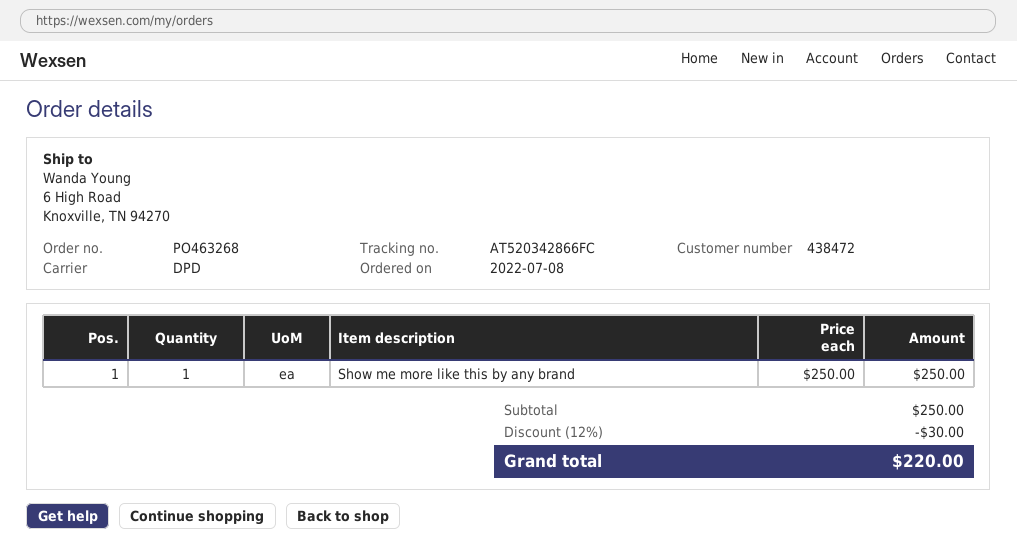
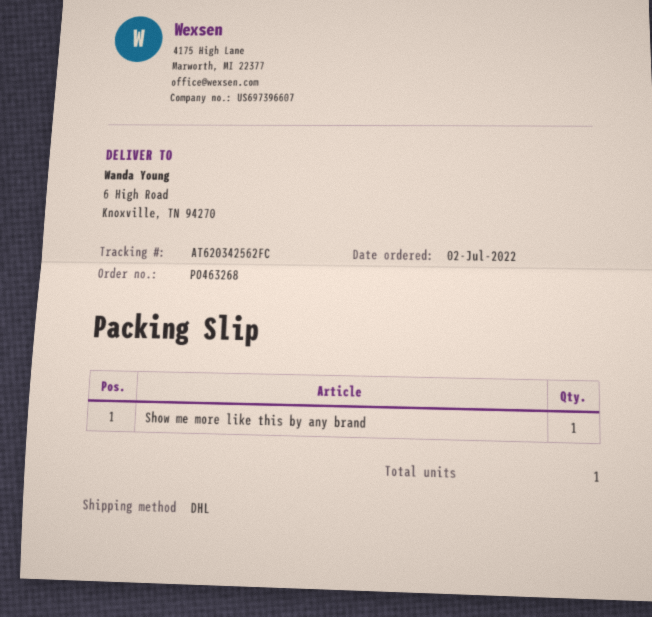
order date: 2022-07-08 -> 2022-07-02
shipping method: DPD -> DHL
tracking number: AT520342866FC -> AT620342562FC

